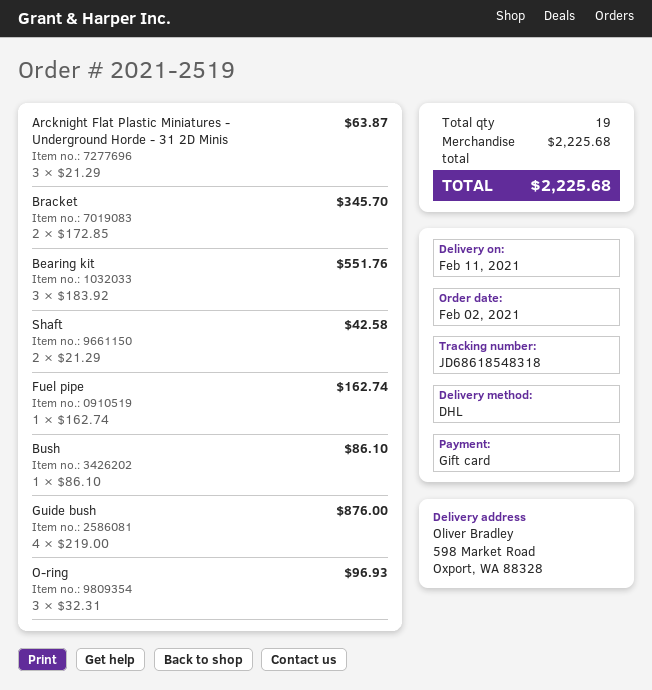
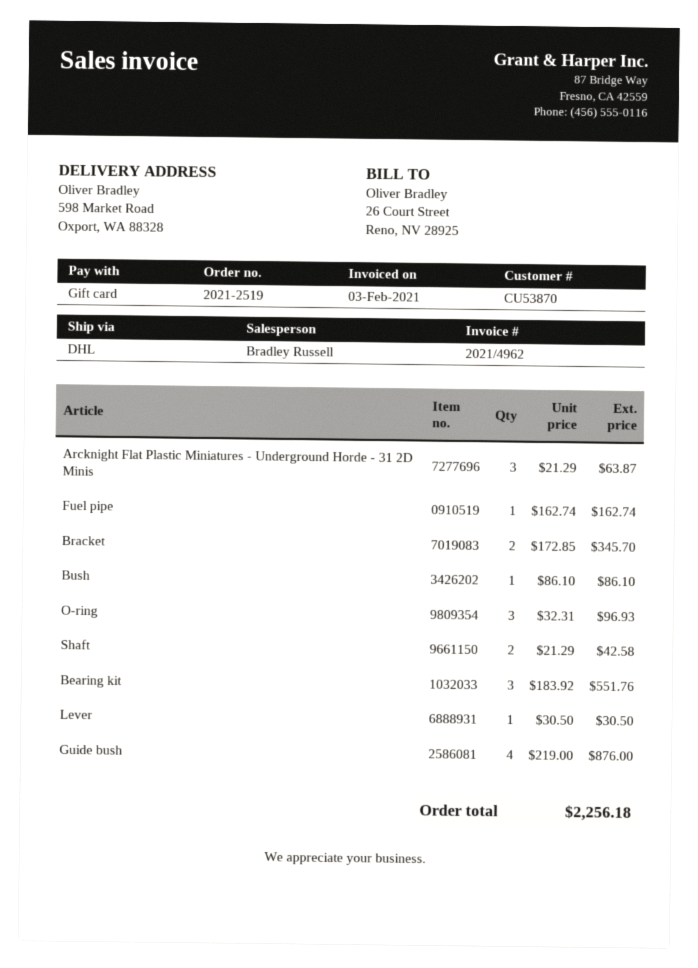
Lever: none -> 1 x 30.50 = 30.50
total: 2225.68 -> 2256.18

